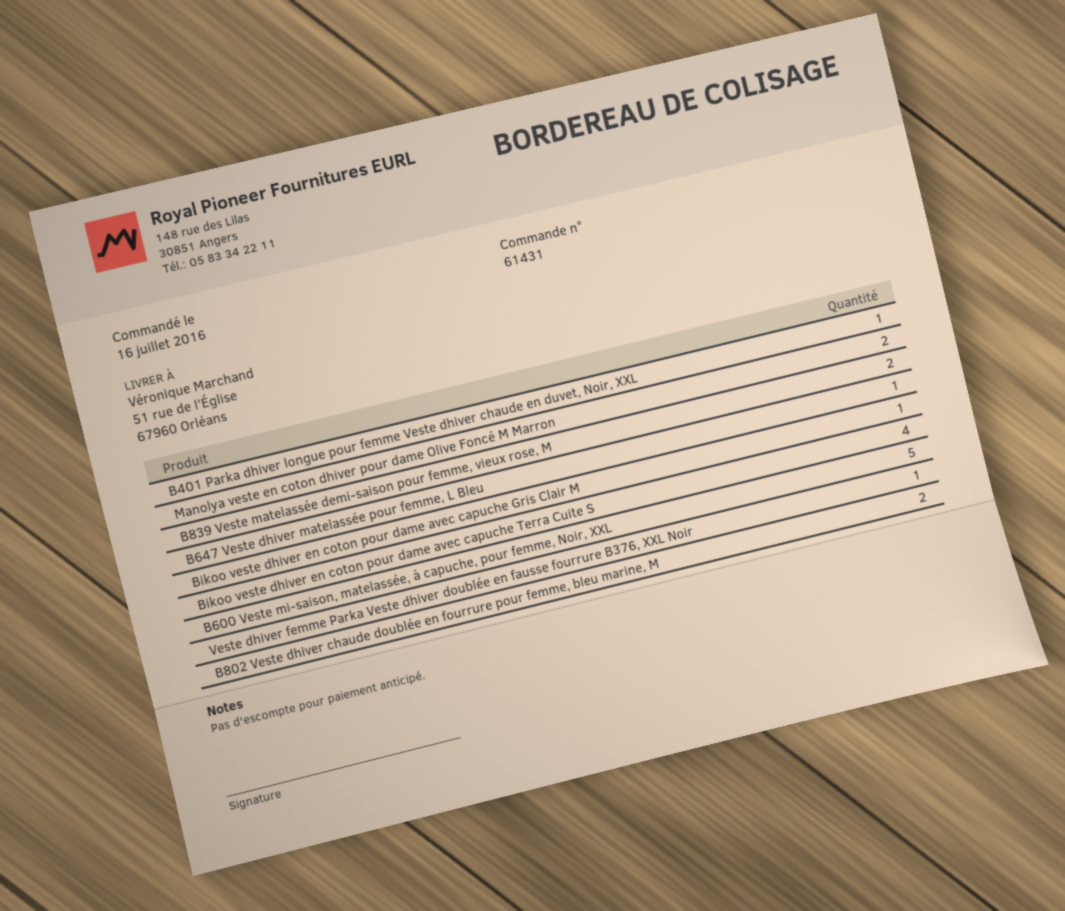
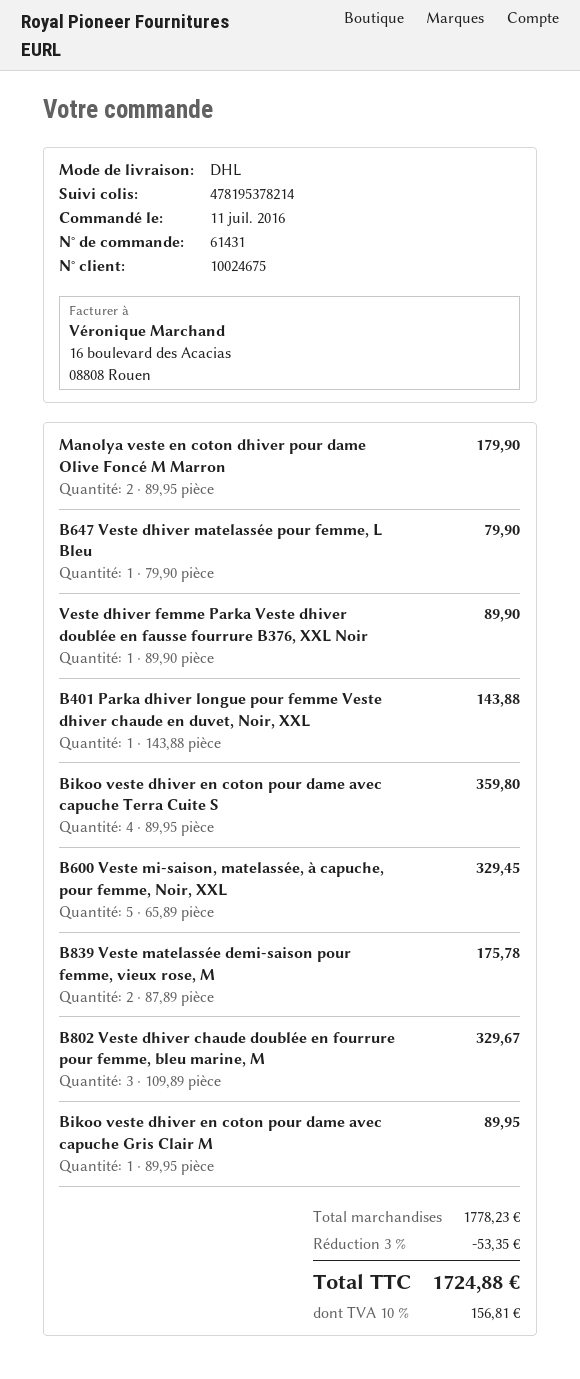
order date: 2016-07-16 -> 2016-07-11
B802 Veste dhiver chaude doublée en fourrure pour femme, bleu marine, M: 2 -> 3

